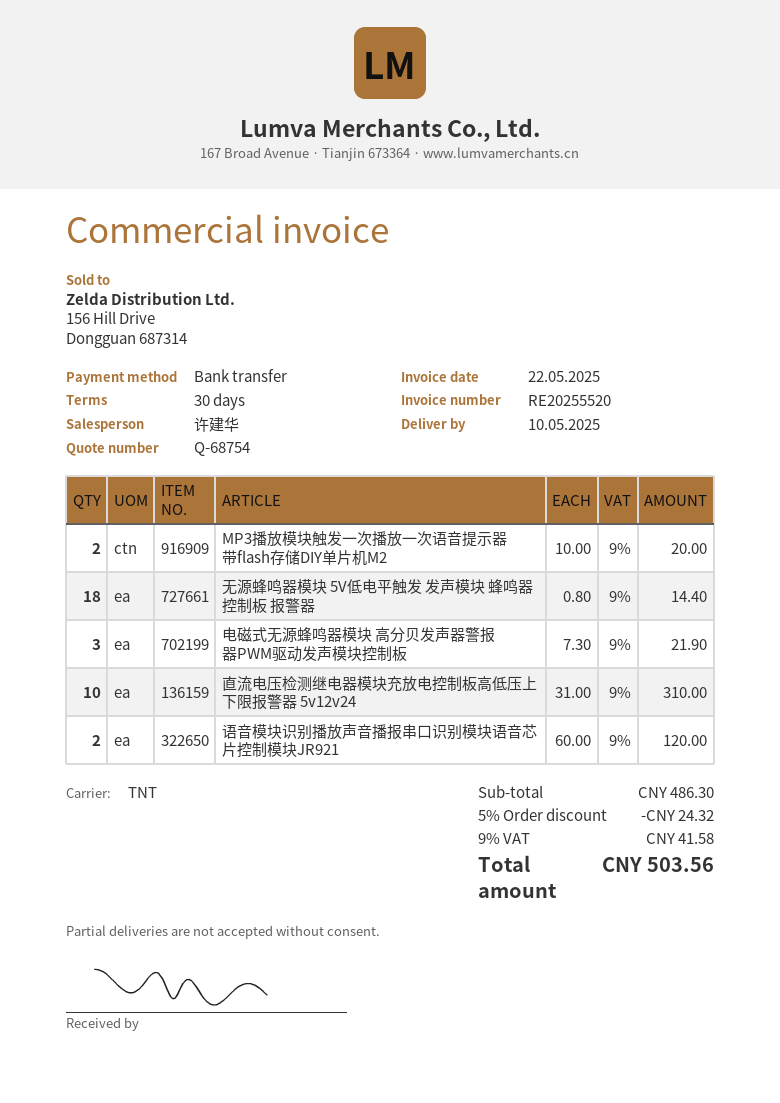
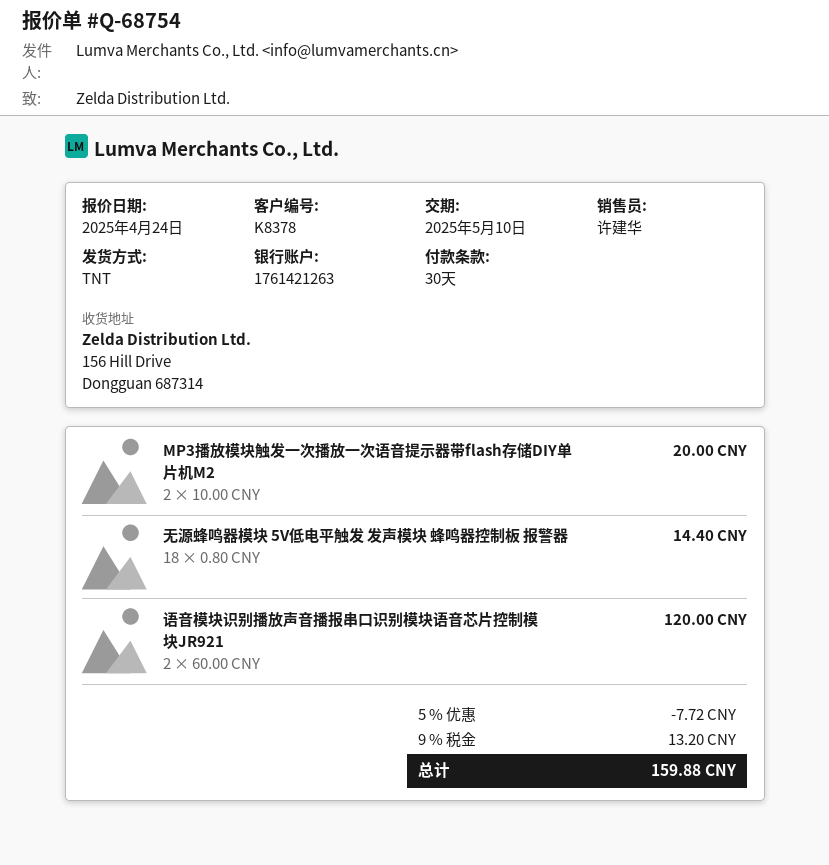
电磁式无源蜂鸣器模块 高分贝发声器警报器PWM驱动发声模块控制板: 3 x 7.30 = 21.90 -> none
直流电压检测继电器模块充放电控制板高低压上下限报警器 5v12v24: 10 x 31.00 = 310.00 -> none
discount: 5% = 24.32 -> 5% = 7.72
tax: 9% = 41.58 -> 9% = 13.20
total: 503.56 -> 159.88

